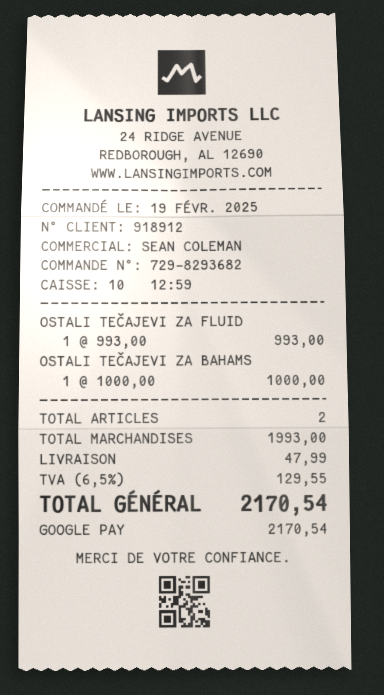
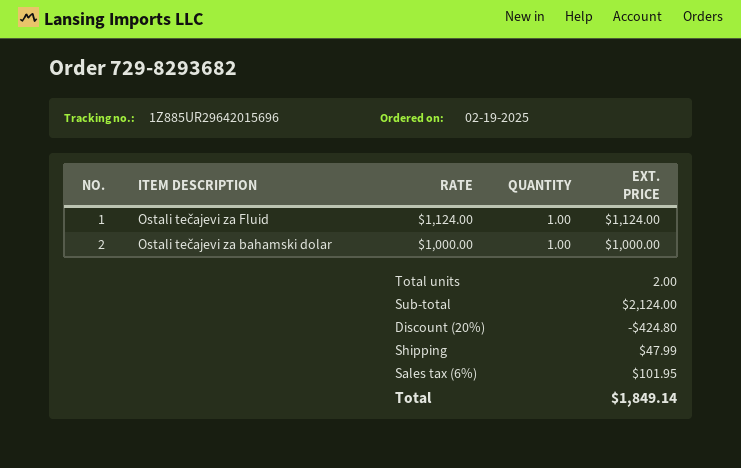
OSTALI TEČAJEVI ZA FLUID: 1 x 993.00 = 993.00 -> 1 x 1124.00 = 1124.00
subtotal: 1993.00 -> 2124.00
discount: none -> 20% = 424.80
tax: 6.5% = 129.55 -> 6% = 101.95
total: 2170.54 -> 1849.14

